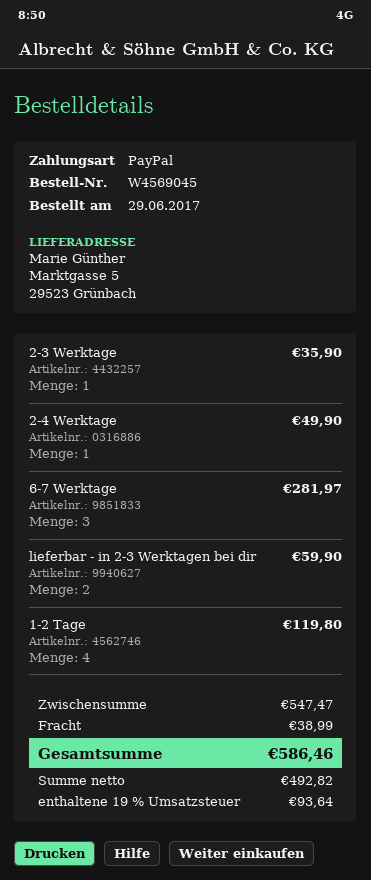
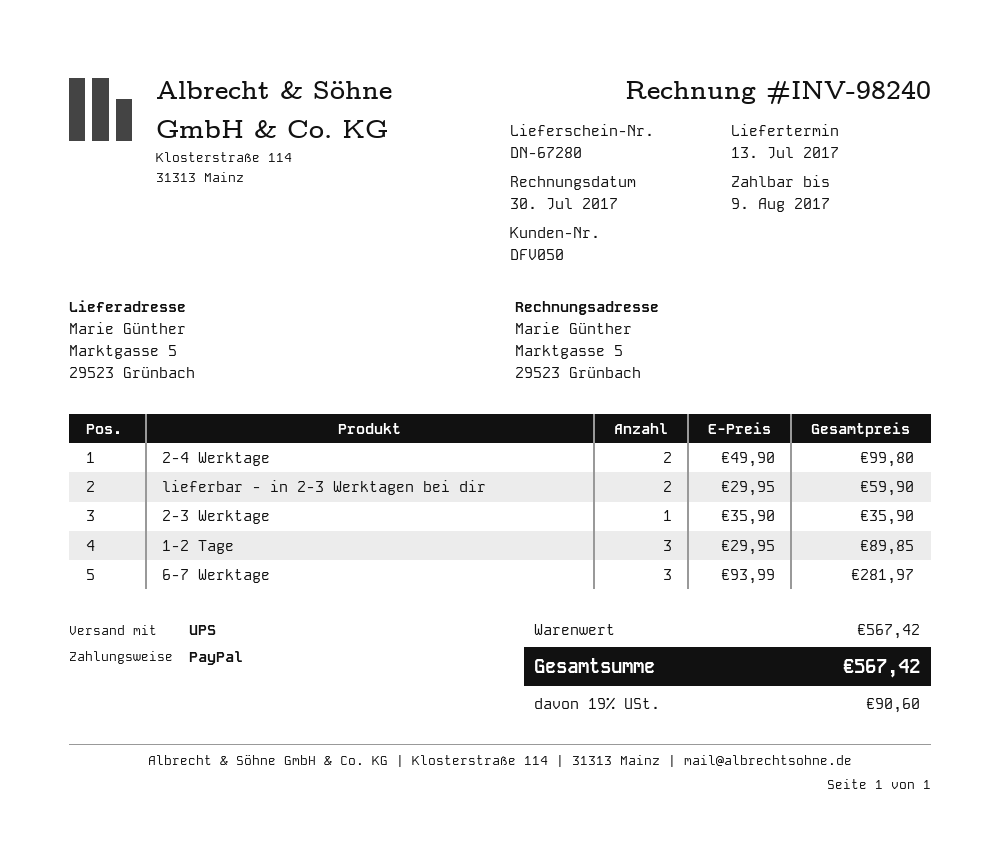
2-4 Werktage: 1 for 49.90 -> 2 for 99.80
1-2 Tage: 4 for 119.80 -> 3 for 89.85
subtotal: 547.47 -> 567.42
shipping: 38.99 -> none
tax: 19% = 93.64 -> 19% = 90.60
total: 586.46 -> 567.42

